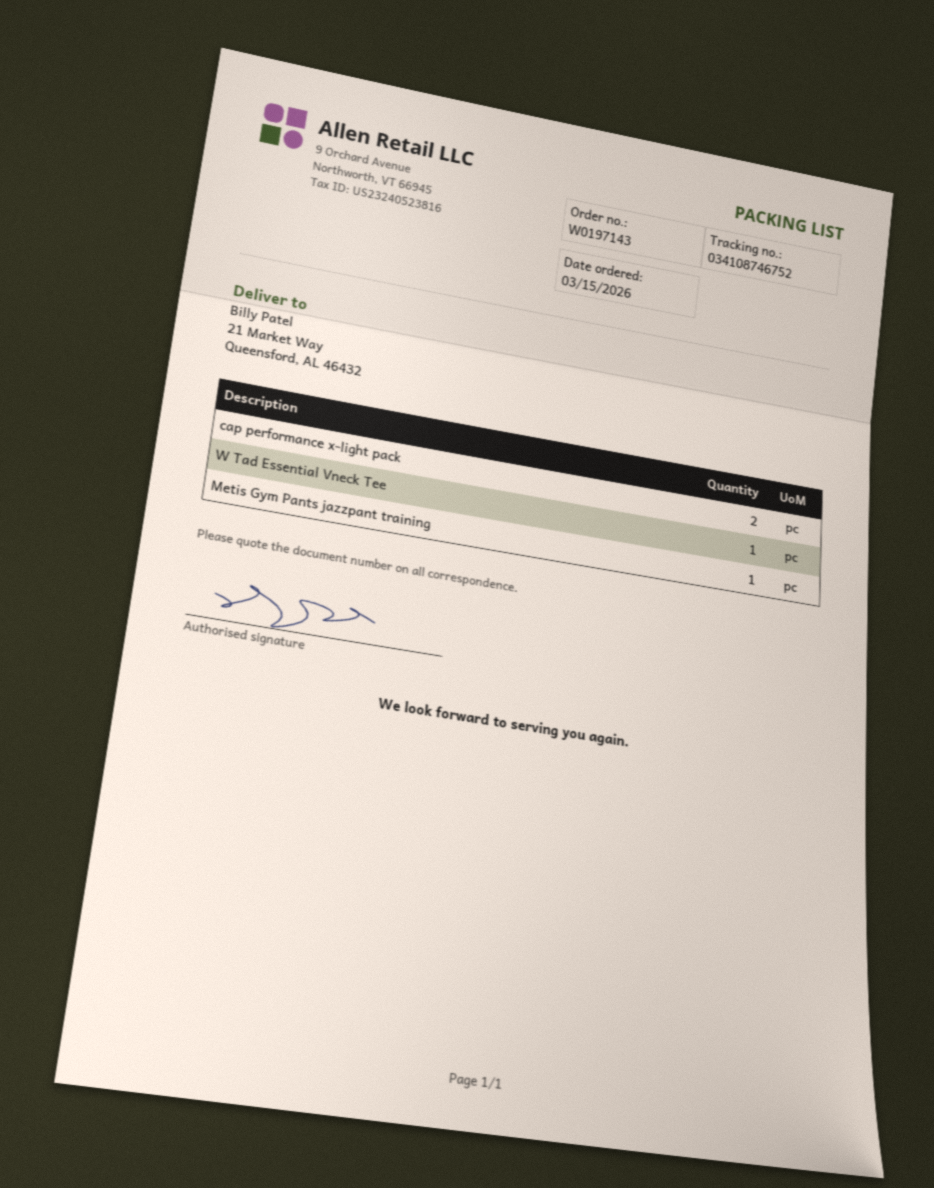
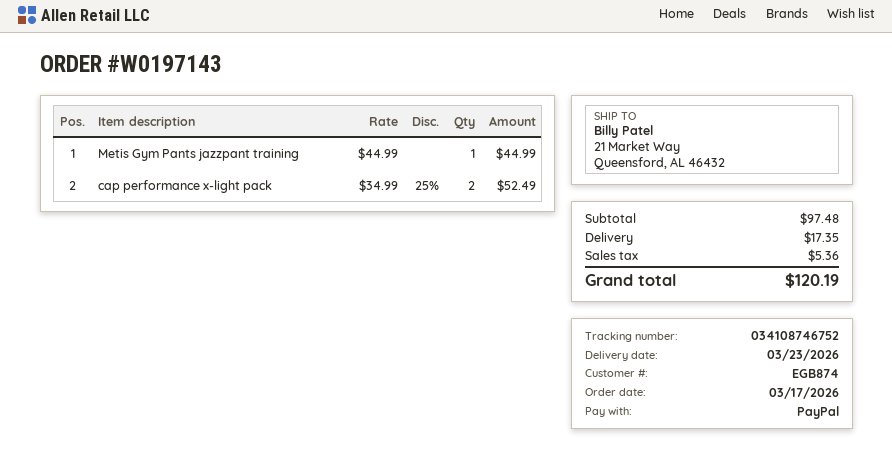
order date: 2026-03-15 -> 2026-03-17
W Tad Essential Vneck Tee: 1 -> none

